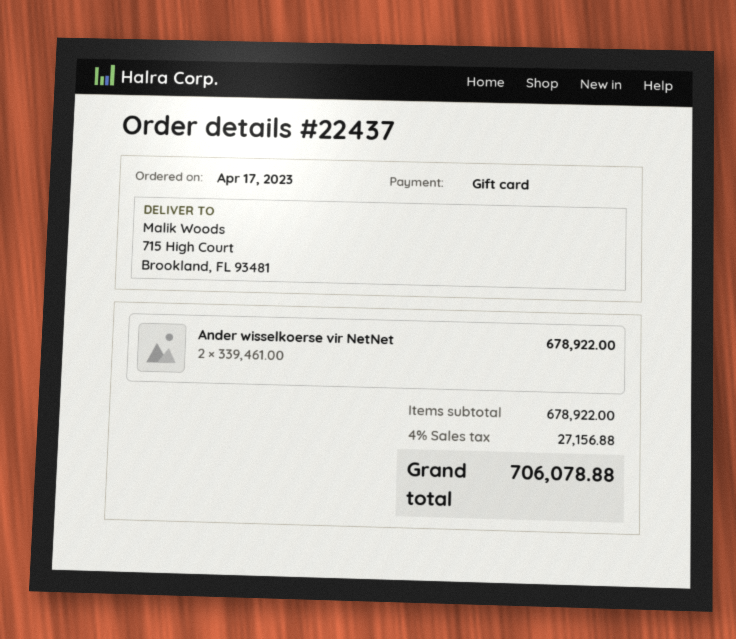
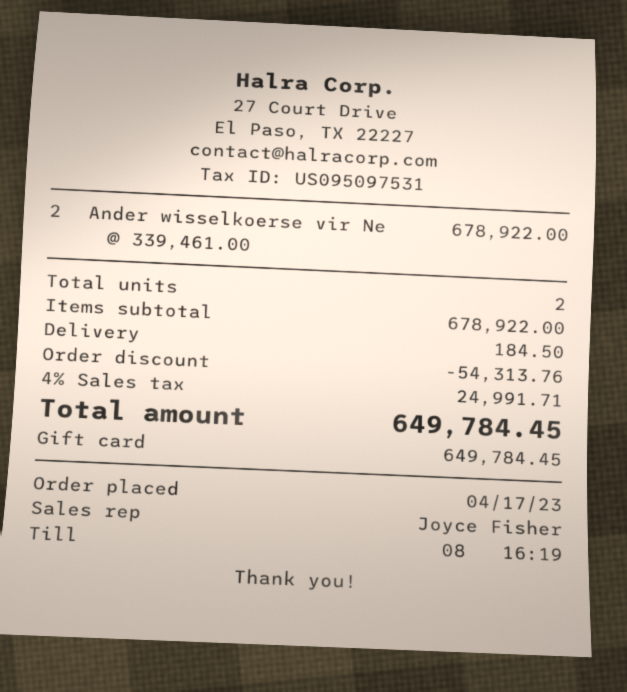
discount: none -> 54313.76
shipping: none -> 184.50
tax: 4% = 27156.88 -> 4% = 24991.71
total: 706078.88 -> 649784.45

